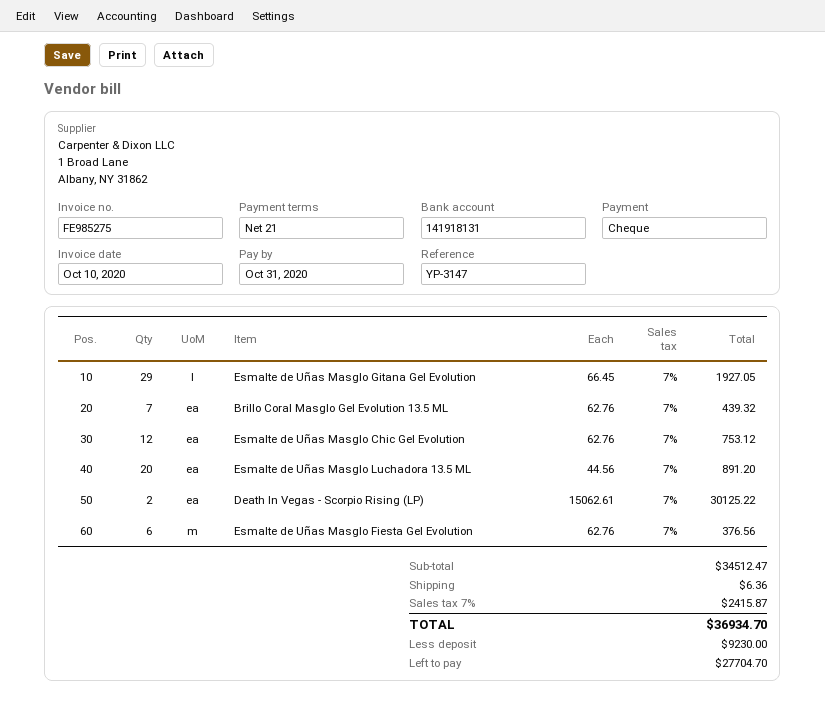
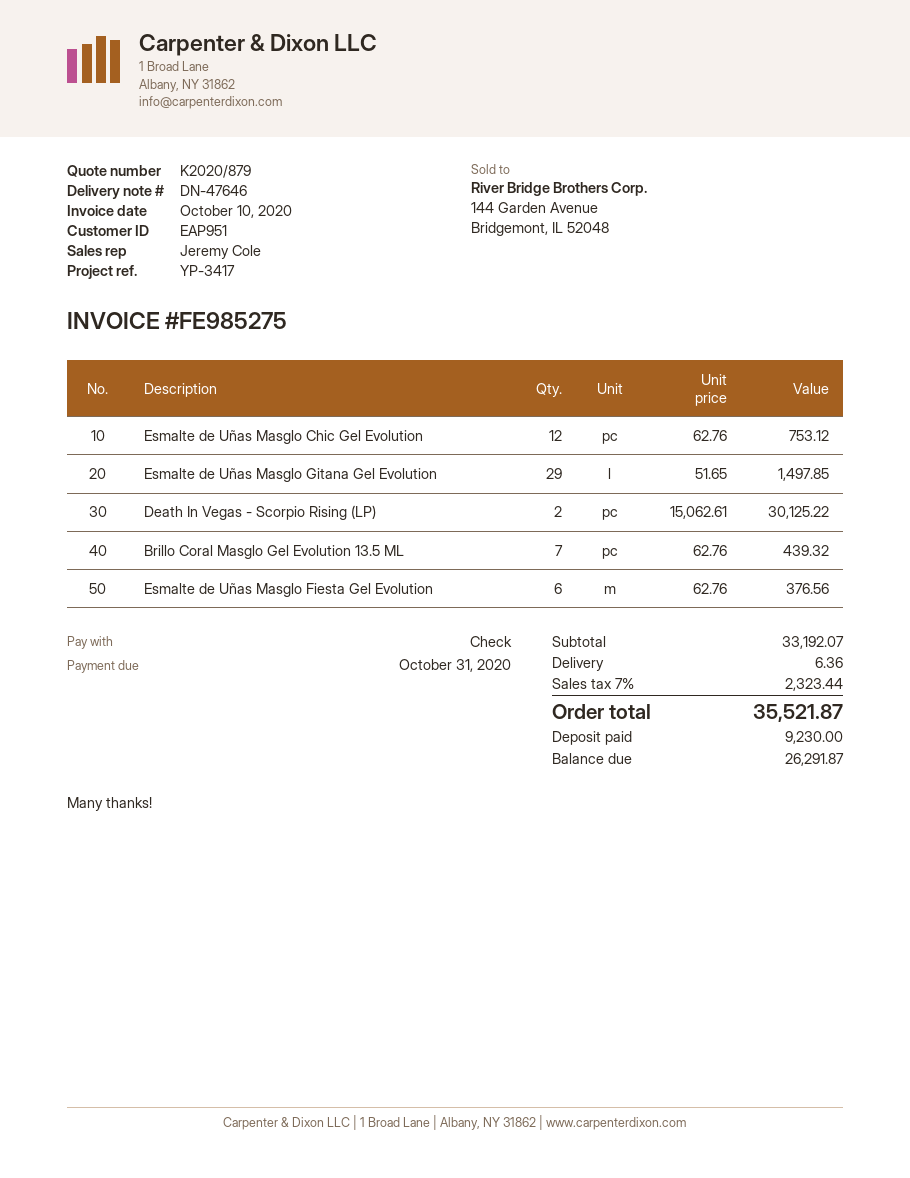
reference: YP-3147 -> YP-3417
Esmalte de Uñas Masglo Gitana Gel Evolution: 29 x 66.45 = 1927.05 -> 29 x 51.65 = 1497.85
Esmalte de Uñas Masglo Luchadora 13.5 ML: 20 x 44.56 = 891.20 -> none
subtotal: 34512.47 -> 33192.07
tax: 7% = 2415.87 -> 7% = 2323.44
total: 36934.70 -> 35521.87
balance: 27704.70 -> 26291.87

